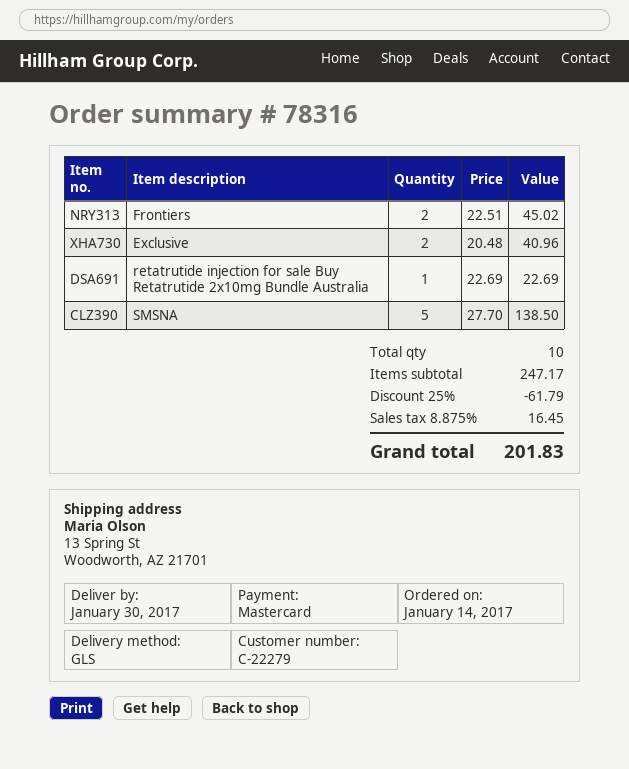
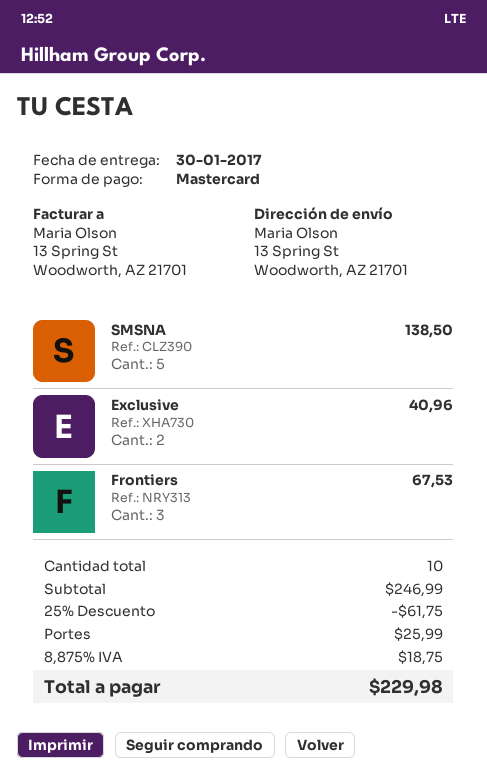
Frontiers: 2 for 45.02 -> 3 for 67.53
retatrutide injection for sale Buy Retatrutide 2x10mg Bundle Australia: 1 for 22.69 -> none
subtotal: 247.17 -> 246.99
discount: 25% = 61.79 -> 25% = 61.75
shipping: none -> 25.99
tax: 8.875% = 16.45 -> 8.875% = 18.75
total: 201.83 -> 229.98

